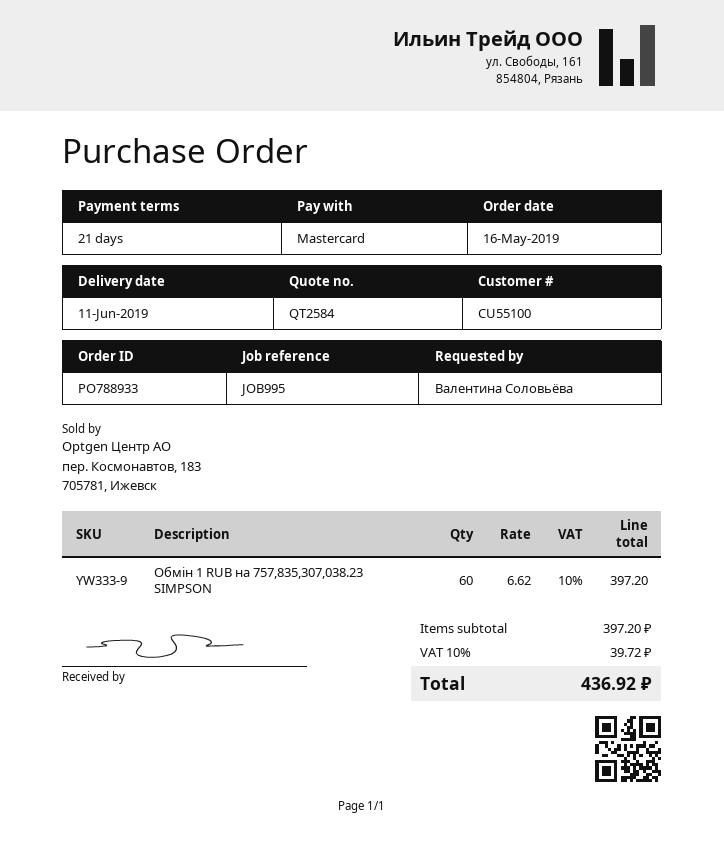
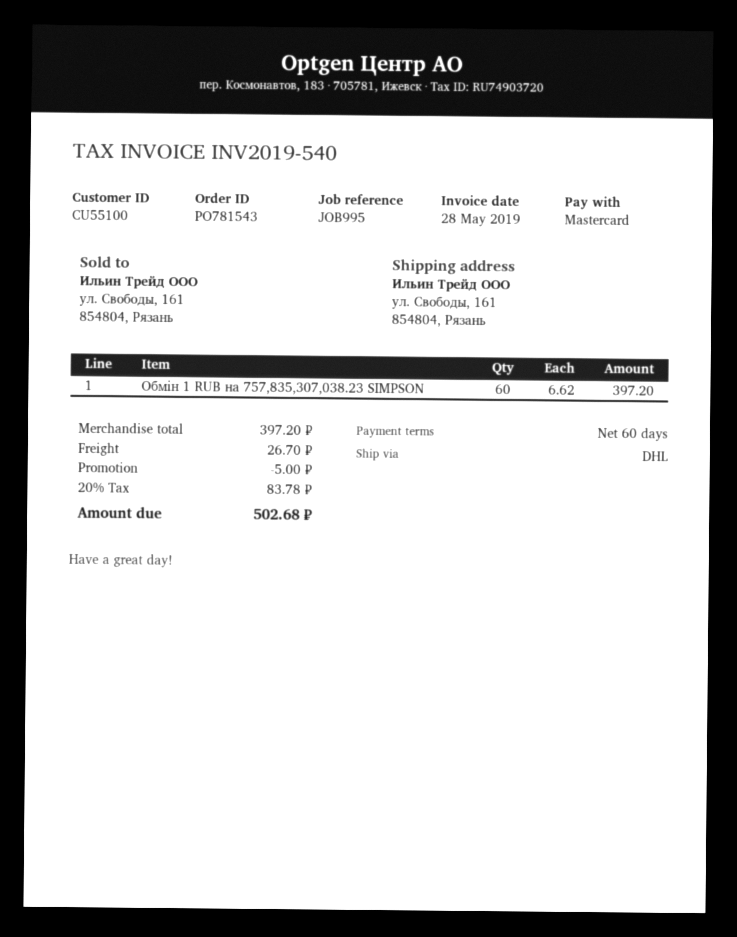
order number: PO788933 -> PO781543
payment terms: 21 days -> 60 days
discount: none -> 5.00
shipping: none -> 26.70
tax: 10% = 39.72 -> 20% = 83.78
total: 436.92 -> 502.68

